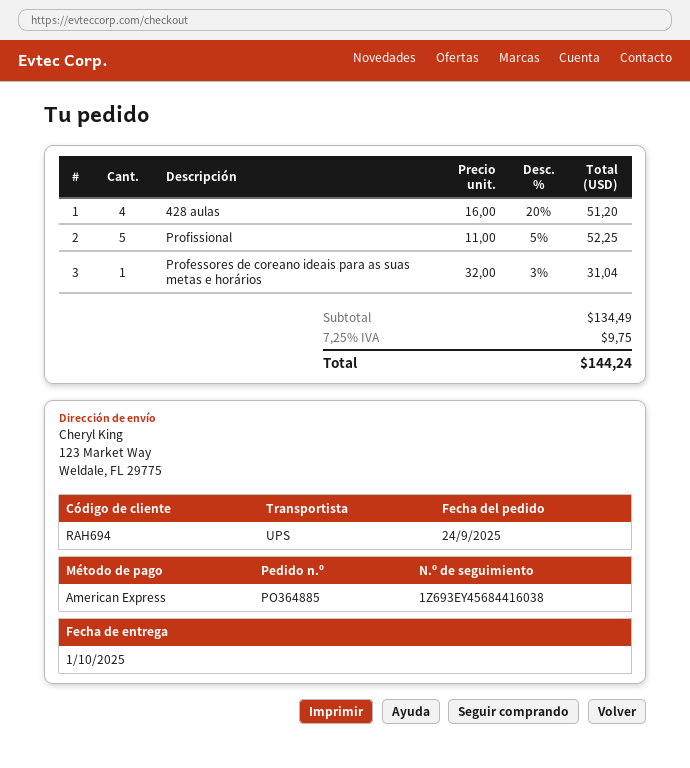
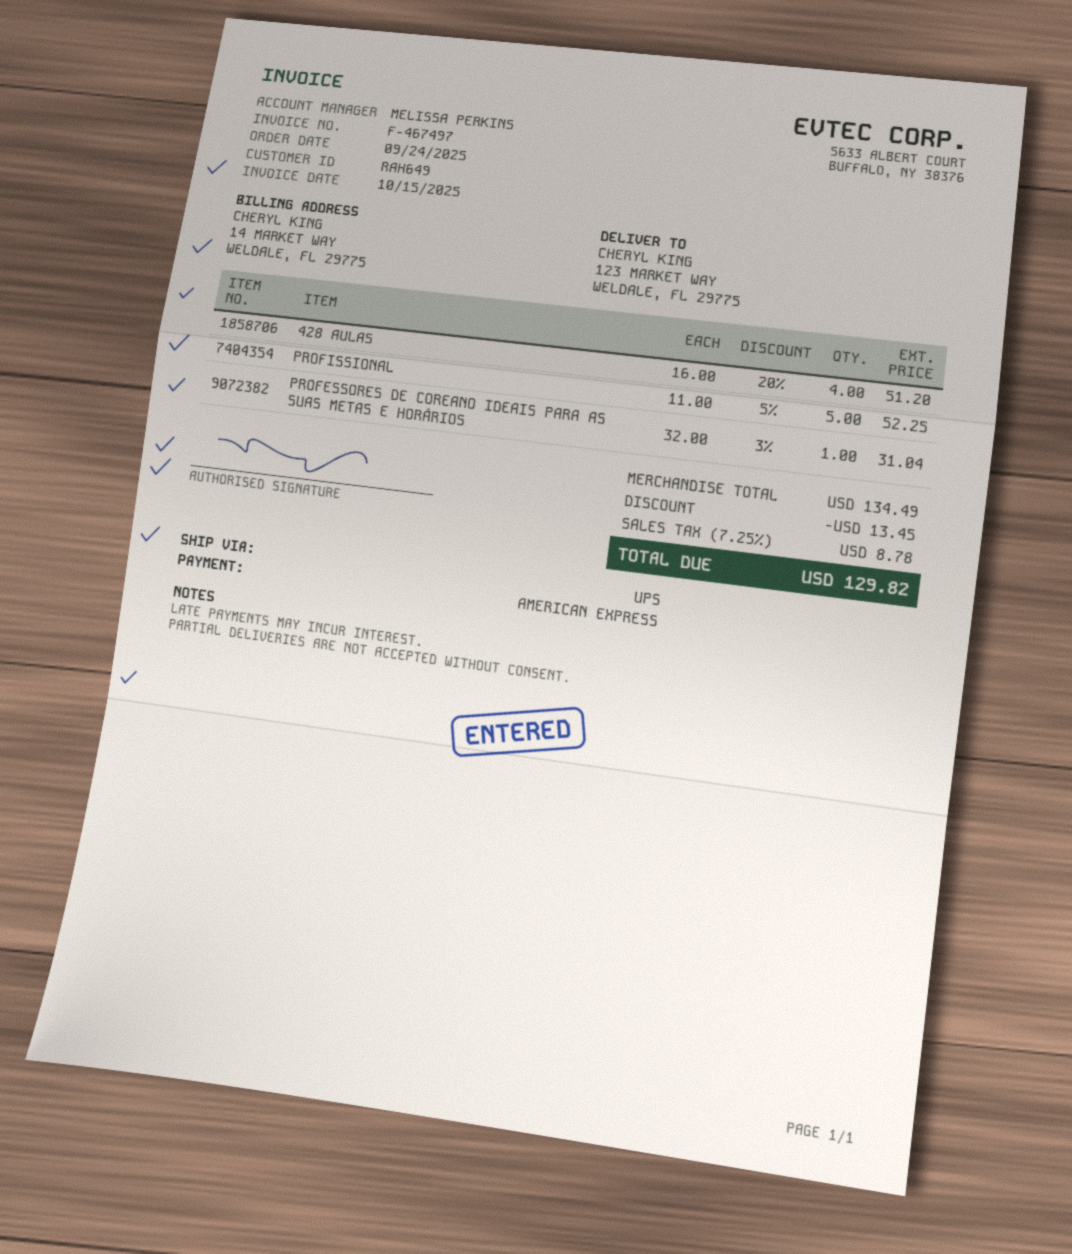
customer number: RAH694 -> RAH649
discount: none -> 13.45
tax: 7.25% = 9.75 -> 7.25% = 8.78
total: 144.24 -> 129.82

